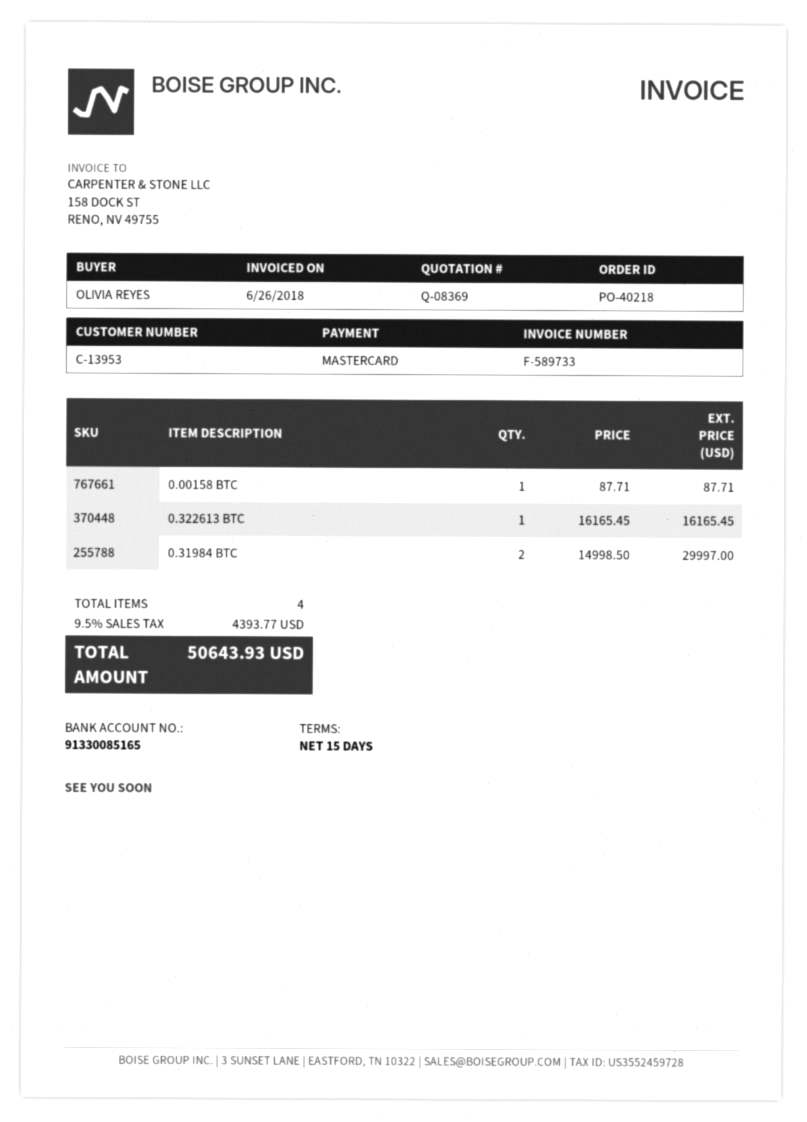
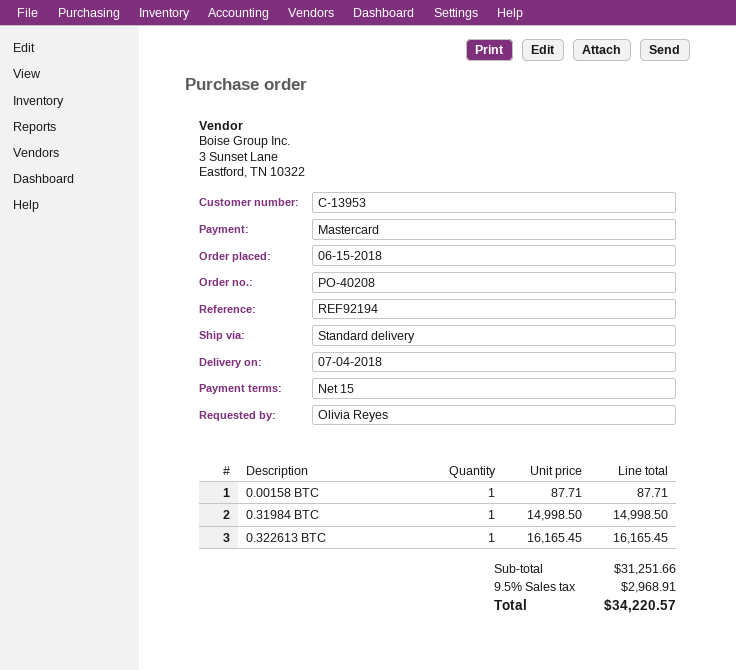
order number: PO-40218 -> PO-40208
0.31984 BTC: 2 x 14998.50 = 29997.00 -> 1 x 14998.50 = 14998.50
tax: 9.5% = 4393.77 -> 9.5% = 2968.91
total: 50643.93 -> 34220.57

